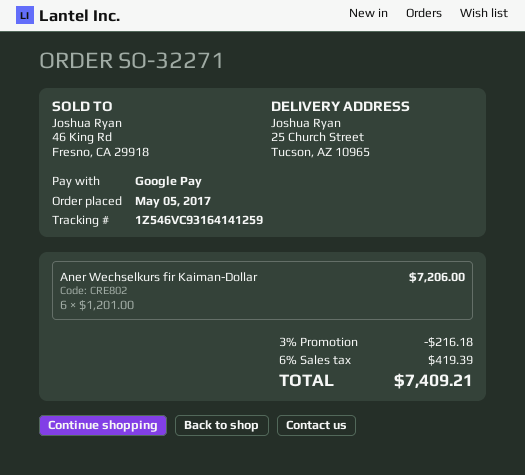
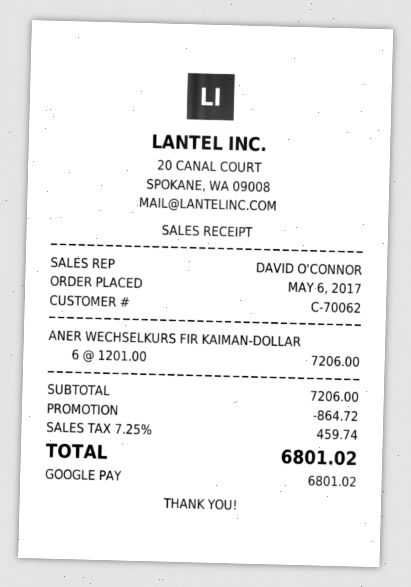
order date: 2017-05-05 -> 2017-05-06
discount: 216.18 -> 864.72
tax: 6% = 419.39 -> 7.25% = 459.74
total: 7409.21 -> 6801.02

